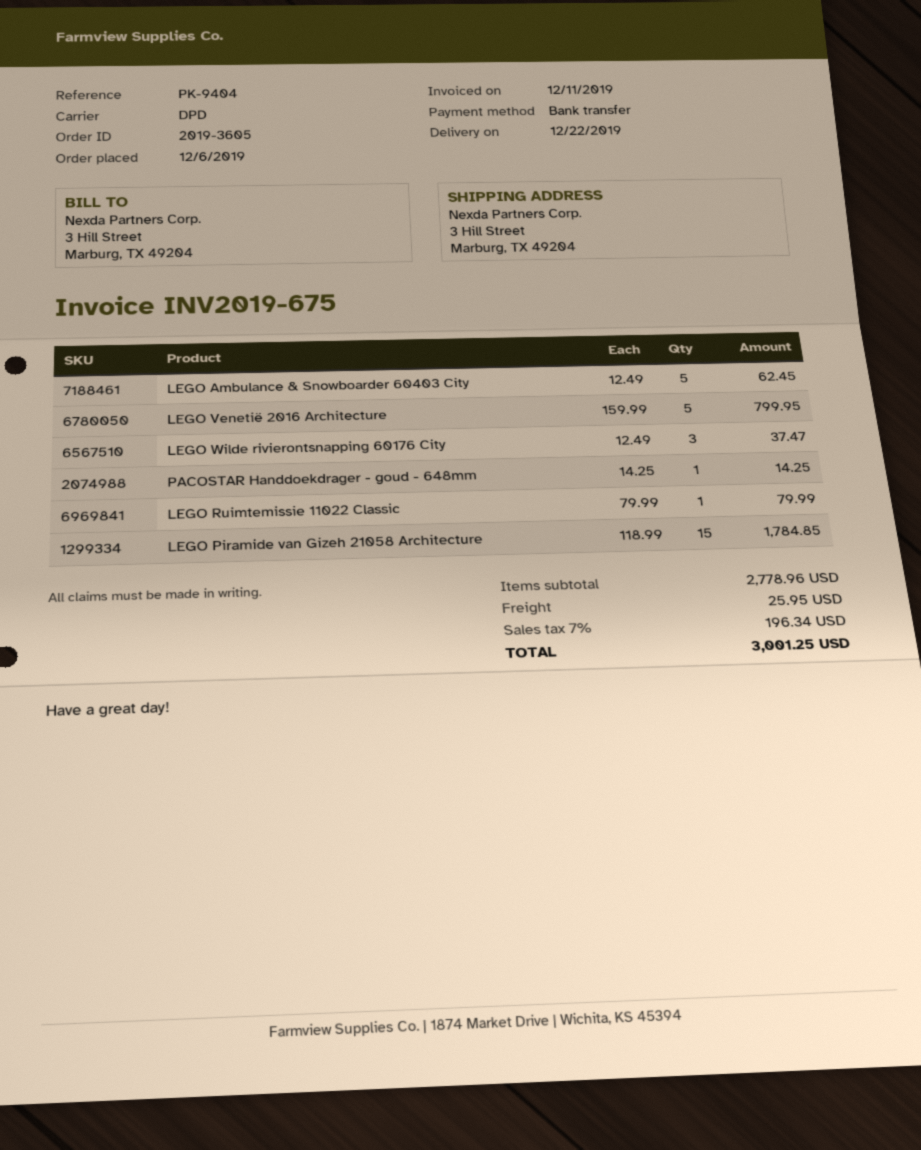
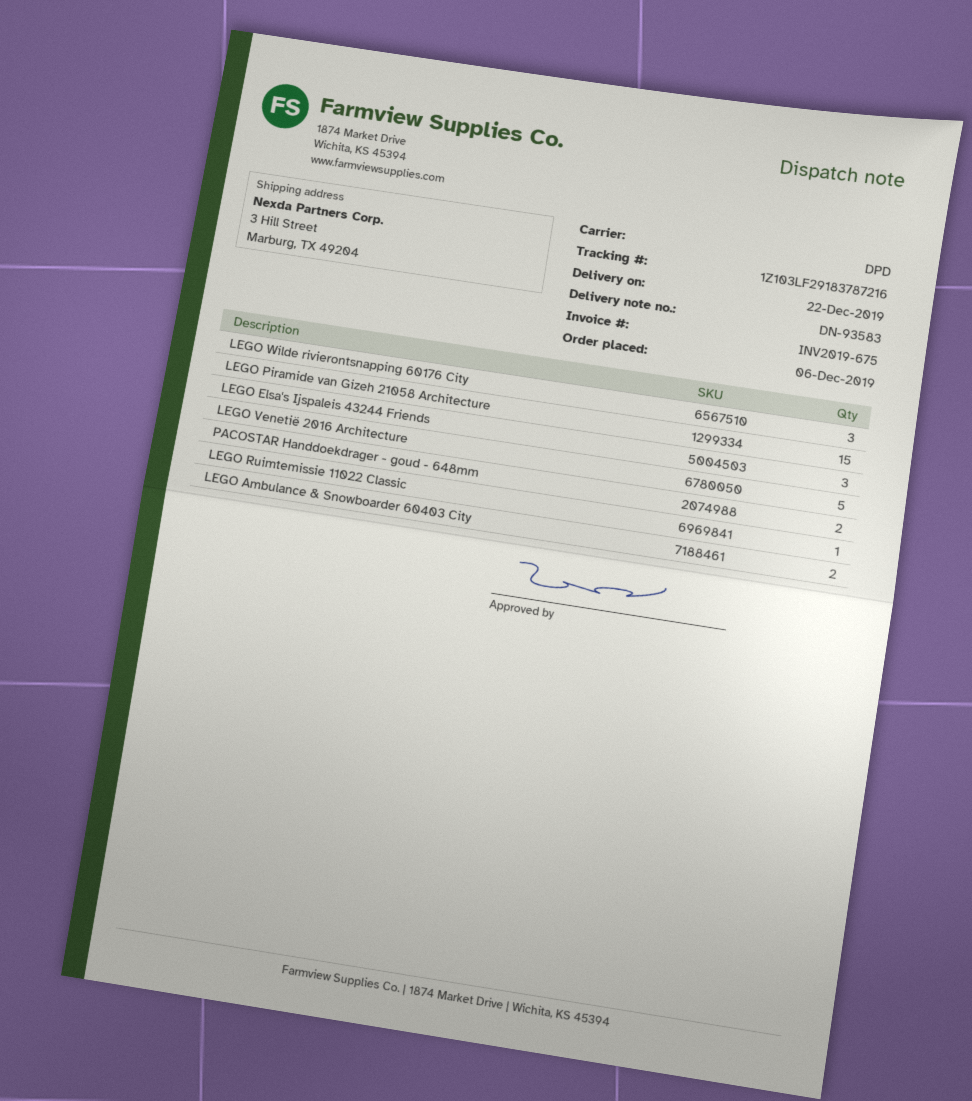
LEGO Ambulance & Snowboarder 60403 City: 5 -> 2
PACOSTAR Handdoekdrager - goud - 648mm: 1 -> 2
LEGO Elsa's Ijspaleis 43244 Friends: none -> 3

